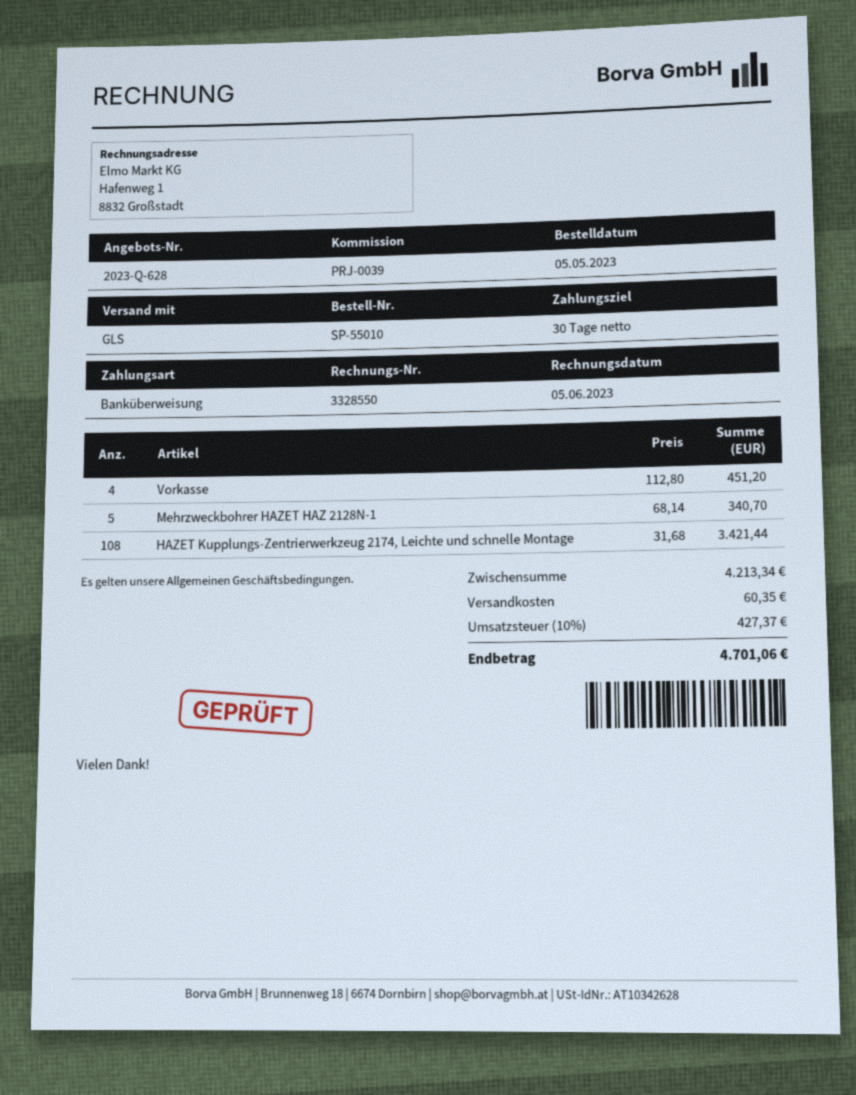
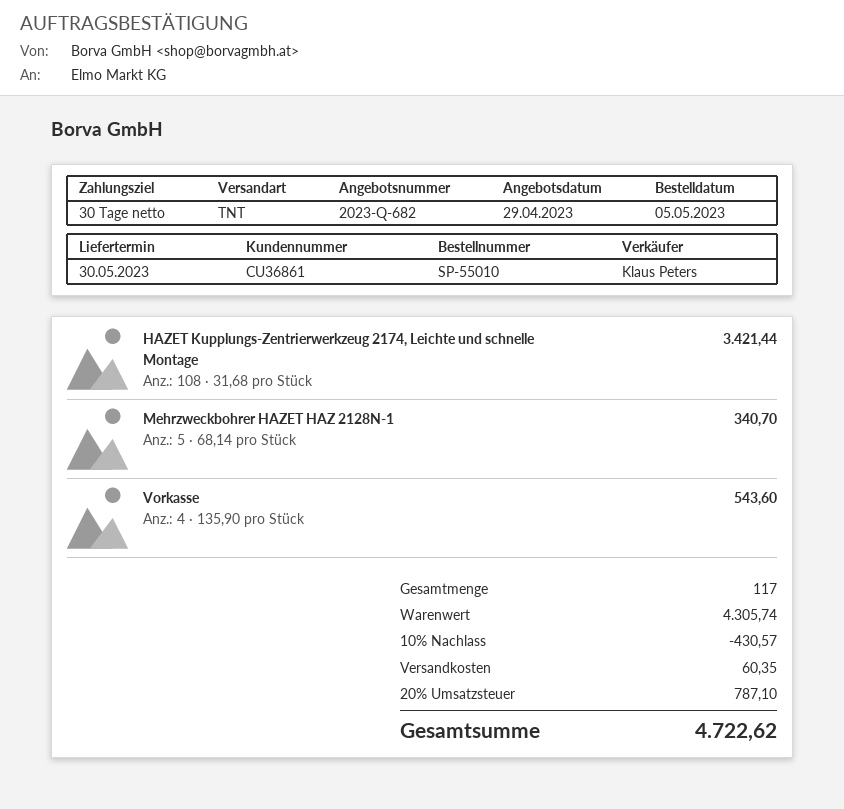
quote number: 2023-Q-628 -> 2023-Q-682
shipping method: GLS -> TNT
Vorkasse: 4 x 112.80 = 451.20 -> 4 x 135.90 = 543.60
subtotal: 4213.34 -> 4305.74
discount: none -> 10% = 430.57
tax: 10% = 427.37 -> 20% = 787.10
total: 4701.06 -> 4722.62

